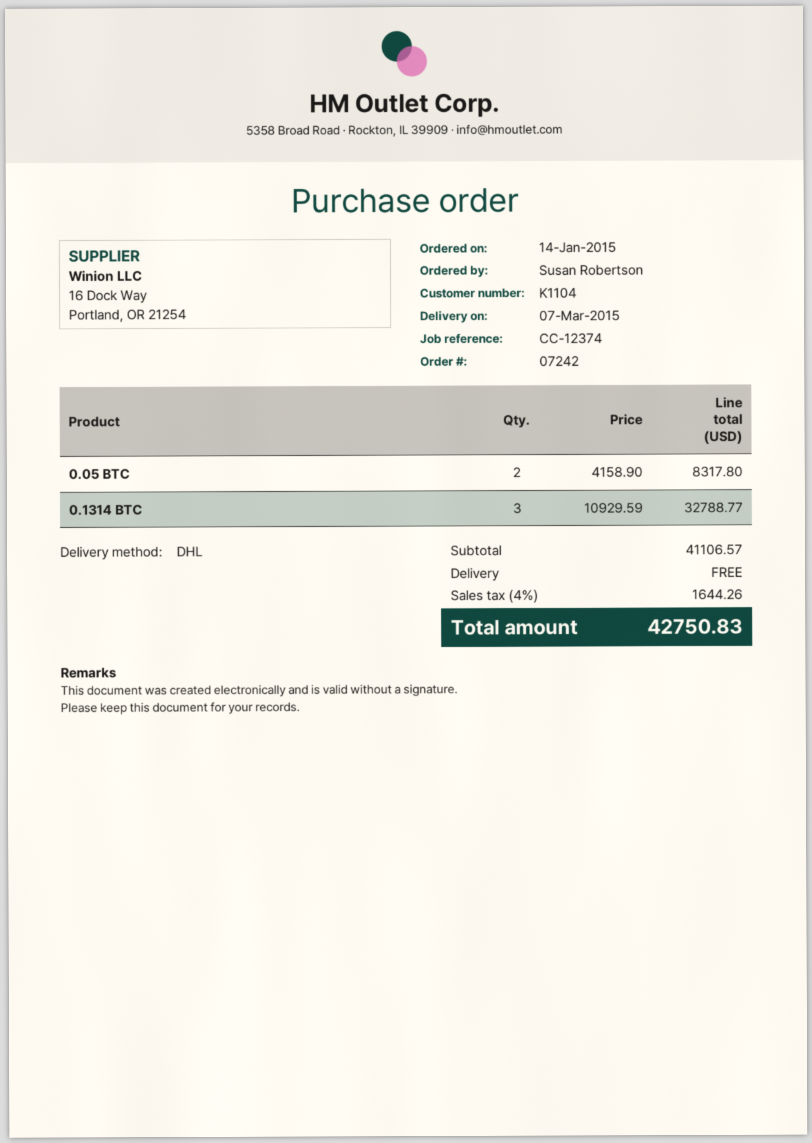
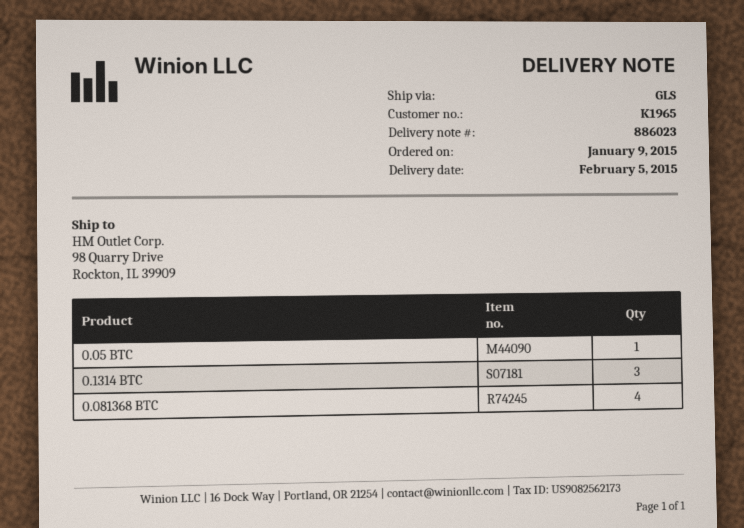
order date: 2015-01-14 -> 2015-01-09
delivery date: 2015-03-07 -> 2015-02-05
customer number: K1104 -> K1965
shipping method: DHL -> GLS
0.05 BTC: 2 -> 1
0.081368 BTC: none -> 4

